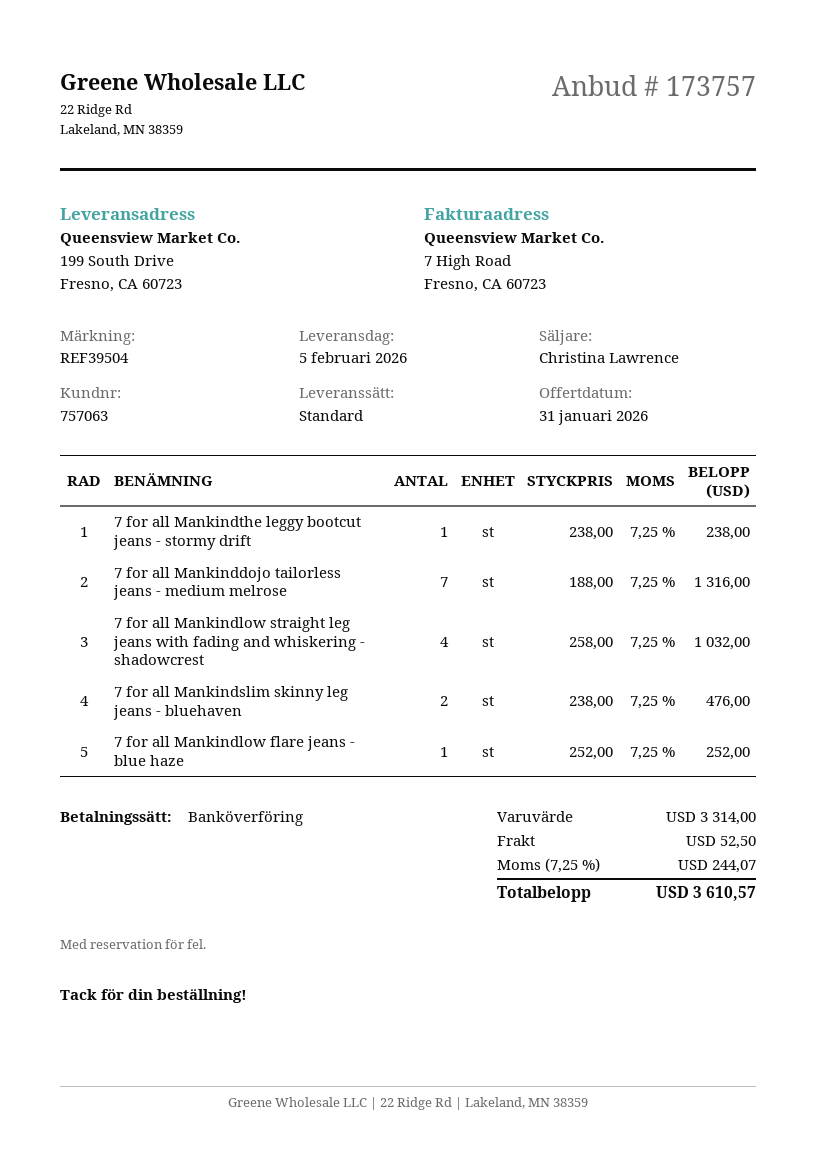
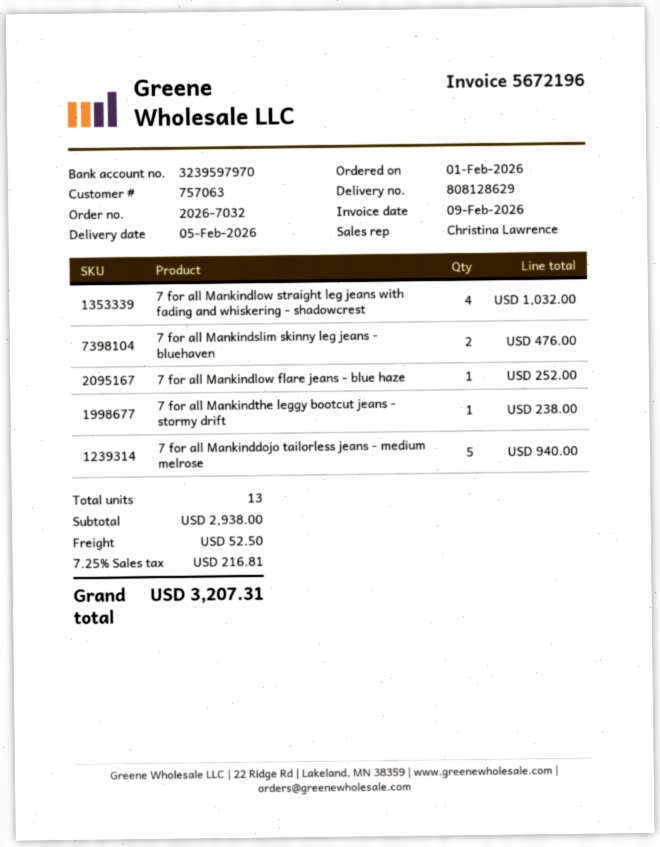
7 for all Mankinddojo tailorless jeans - medium melrose: 7 for 1316.00 -> 5 for 940.00
subtotal: 3314.00 -> 2938.00
tax: 7.25% = 244.07 -> 7.25% = 216.81
total: 3610.57 -> 3207.31

